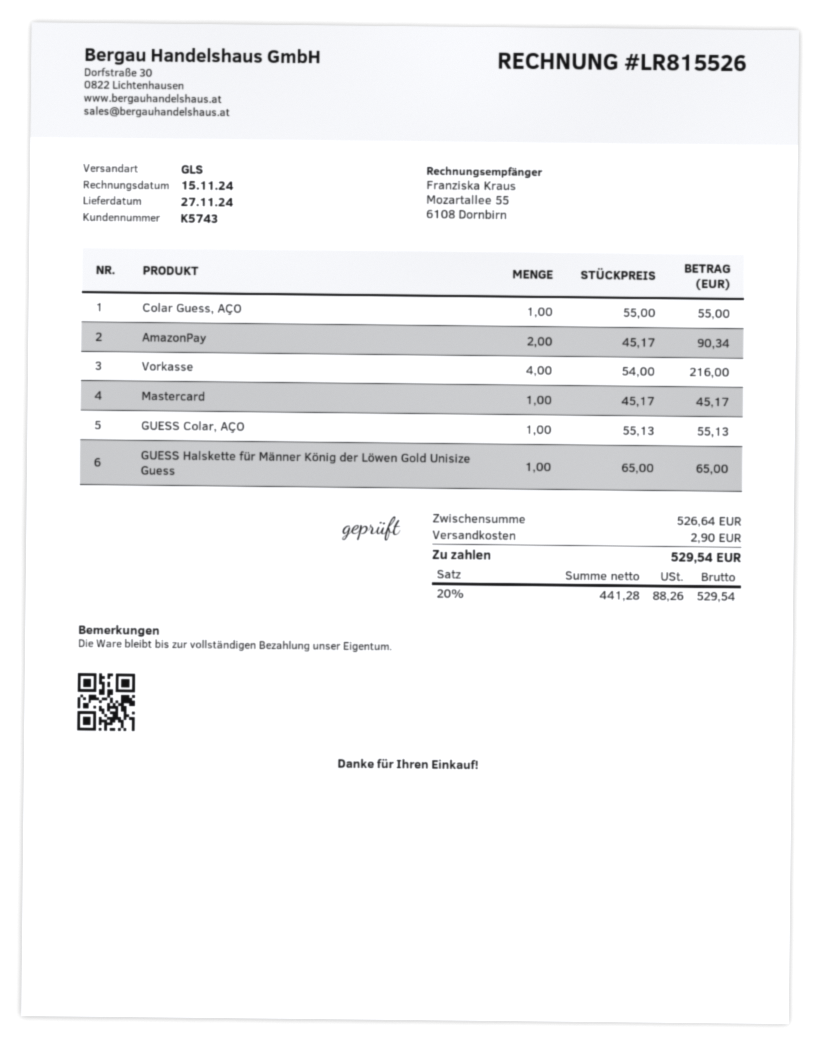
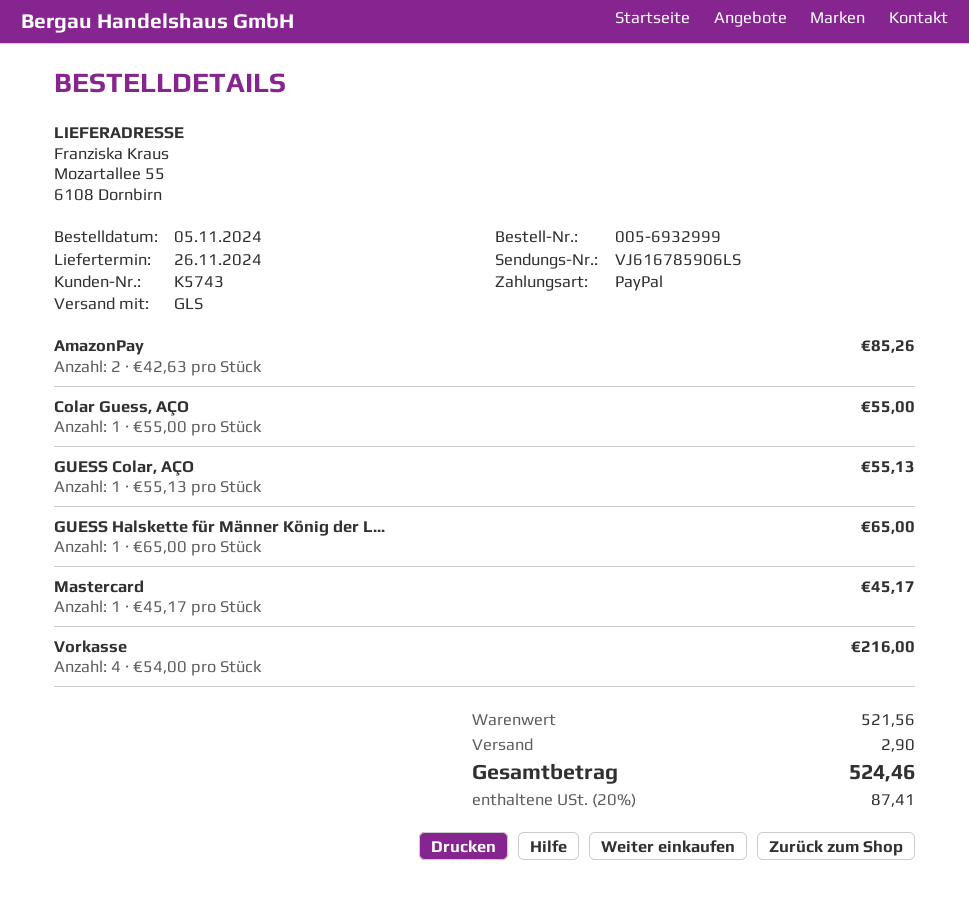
delivery date: 2024-11-27 -> 2024-11-26
AmazonPay: 2 x 45.17 = 90.34 -> 2 x 42.63 = 85.26
subtotal: 526.64 -> 521.56
tax: 20% = 88.26 -> 20% = 87.41
total: 529.54 -> 524.46

